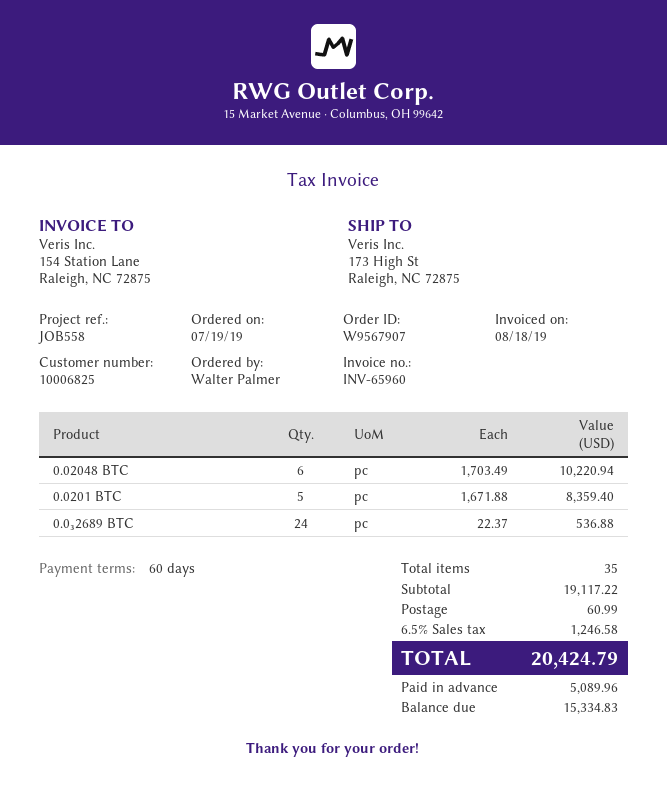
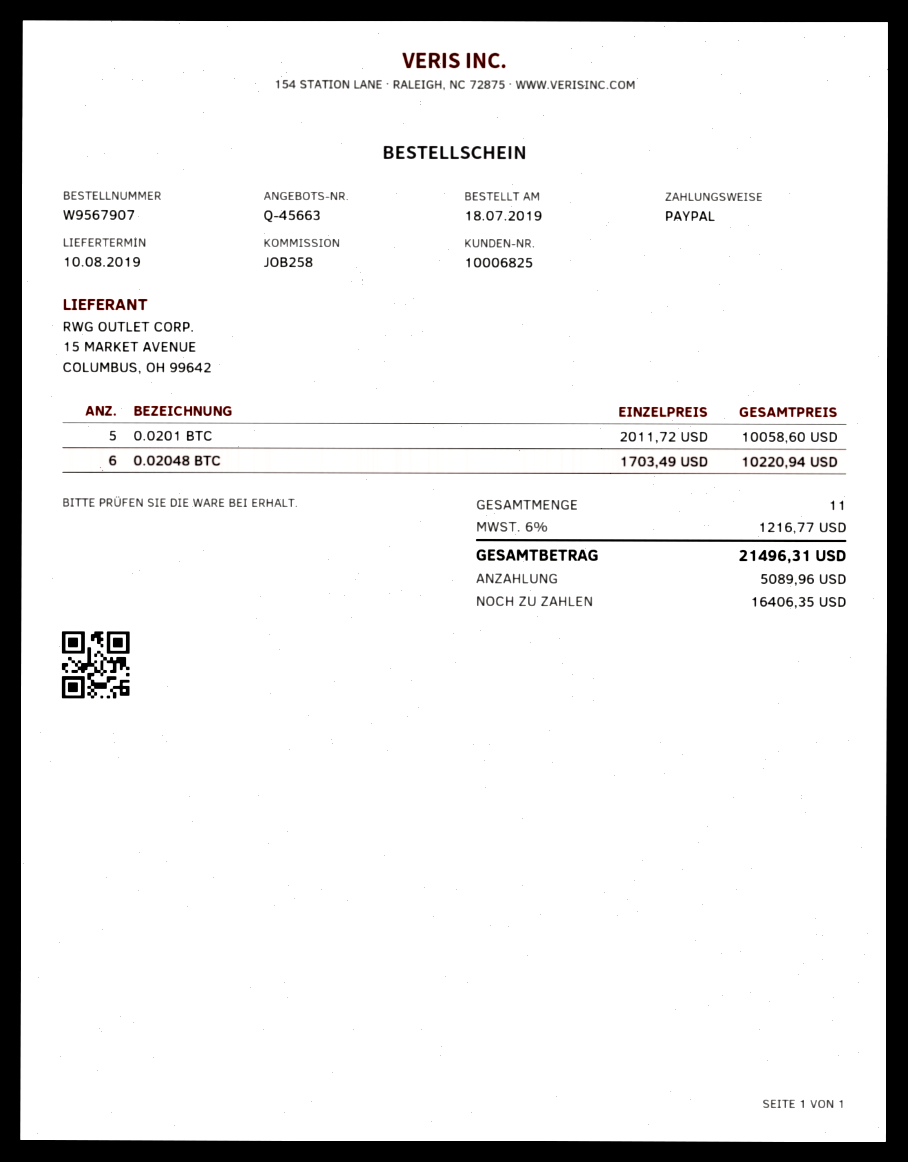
order date: 2019-07-19 -> 2019-07-18
reference: JOB558 -> JOB258
0.0201 BTC: 5 x 1671.88 = 8359.40 -> 5 x 2011.72 = 10058.60
0.0₃2689 BTC: 24 x 22.37 = 536.88 -> none
total quantity: 35 -> 11
shipping: 60.99 -> none
tax: 6.5% = 1246.58 -> 6% = 1216.77
total: 20424.79 -> 21496.31
balance: 15334.83 -> 16406.35

